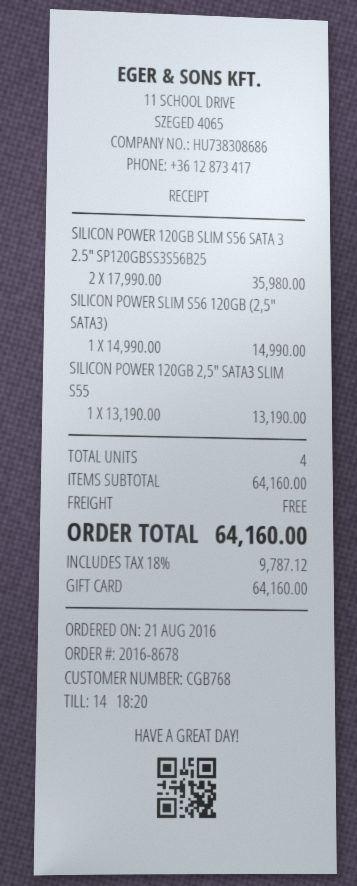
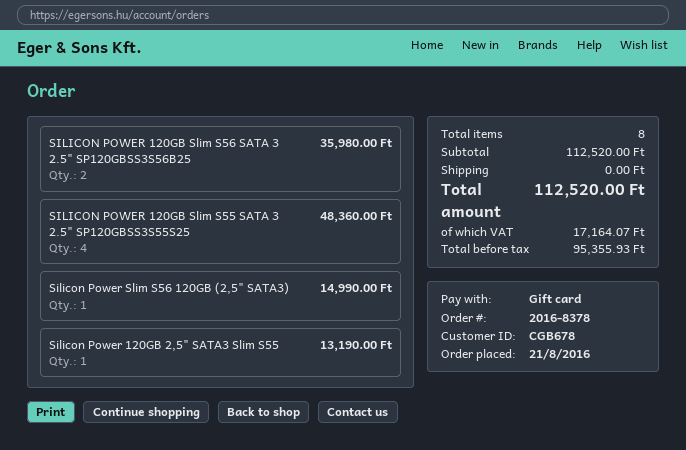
order number: 2016-8678 -> 2016-8378
customer number: CGB768 -> CGB678
SILICON POWER 120GB Slim S55 SATA 3 2.5" SP120GBSS3S55S25: none -> 4 for 48360.00
total quantity: 4 -> 8
subtotal: 64160.00 -> 112520.00
tax: 9787.12 -> 17164.07
total: 64160.00 -> 112520.00

